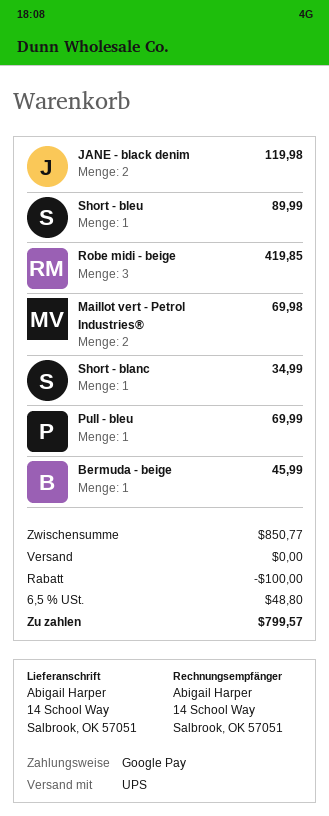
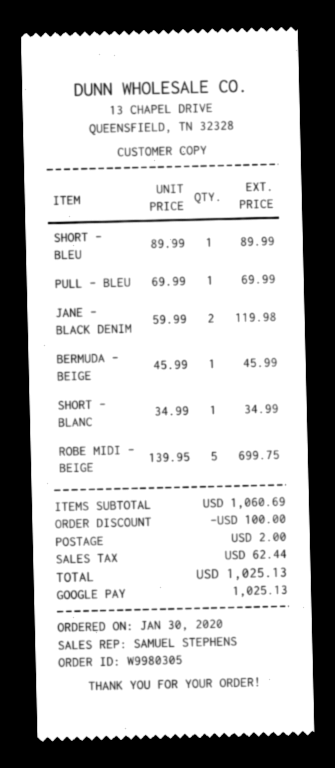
Robe midi - beige: 3 for 419.85 -> 5 for 699.75
Maillot vert - Petrol Industries®: 2 for 69.98 -> none
subtotal: 850.77 -> 1060.69
shipping: 0.00 -> 2.00
tax: 48.80 -> 62.44
total: 799.57 -> 1025.13

